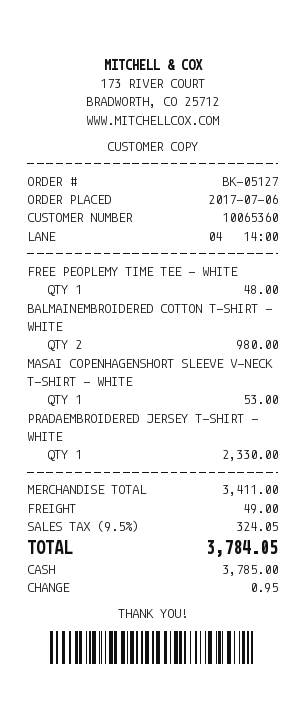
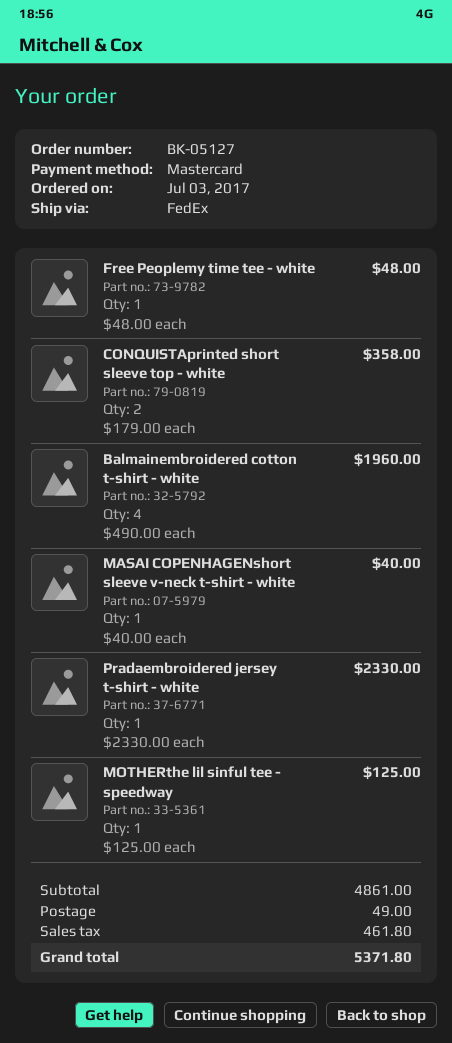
order date: 2017-07-06 -> 2017-07-03
payment method: cash -> Mastercard
BALMAINEMBROIDERED COTTON T-SHIRT - WHITE: 2 for 980.00 -> 4 for 1960.00
MASAI COPENHAGENSHORT SLEEVE V-NECK T-SHIRT - WHITE: 1 for 53.00 -> 1 for 40.00
CONQUISTAprinted short sleeve top - white: none -> 2 for 358.00
MOTHERthe lil sinful tee - speedway: none -> 1 for 125.00
subtotal: 3411.00 -> 4861.00
tax: 324.05 -> 461.80
total: 3784.05 -> 5371.80

